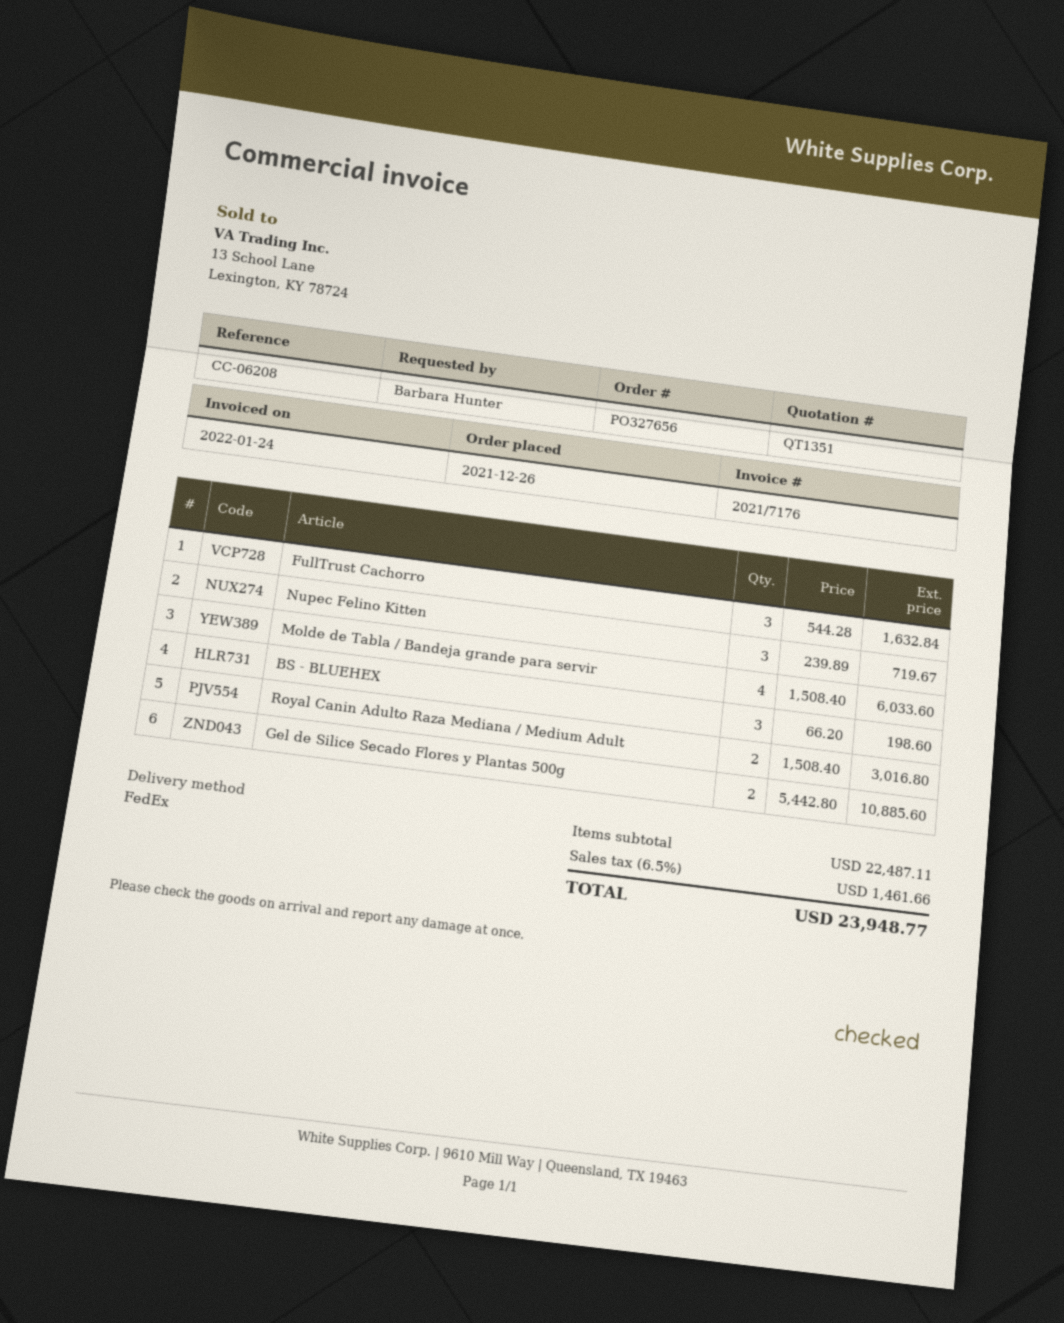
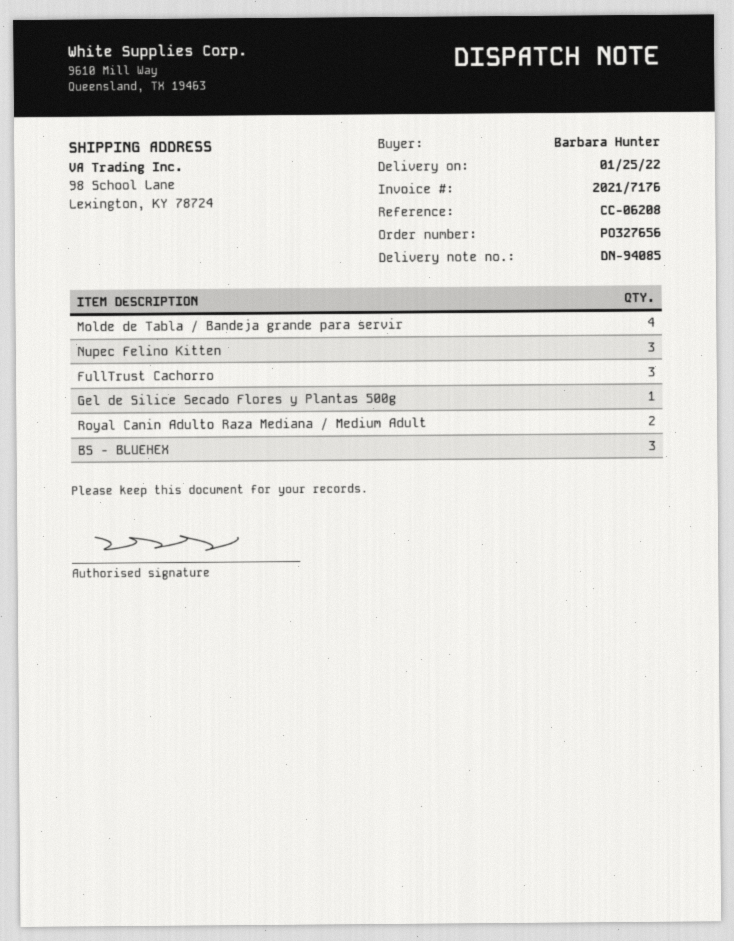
Gel de Silice Secado Flores y Plantas 500g: 2 -> 1

